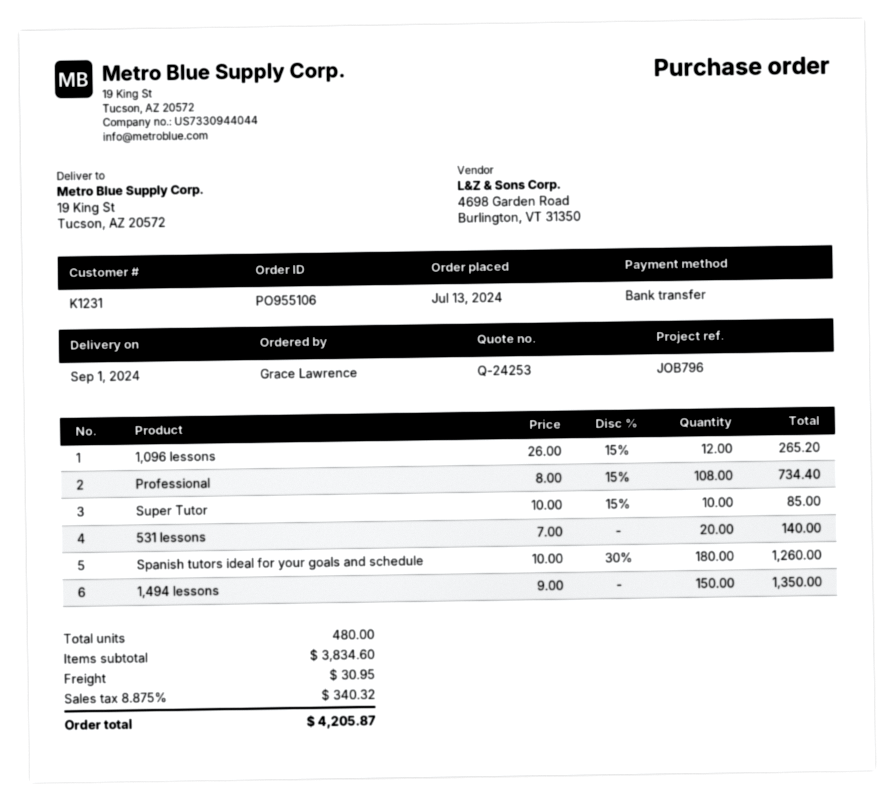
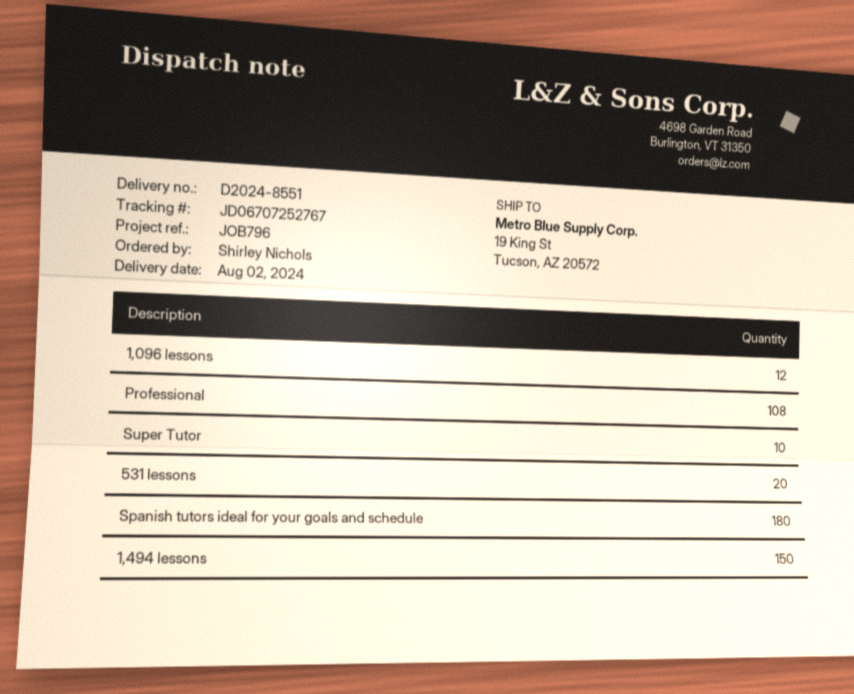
delivery date: 2024-09-01 -> 2024-08-02
ordered by: Grace Lawrence -> Shirley Nichols

